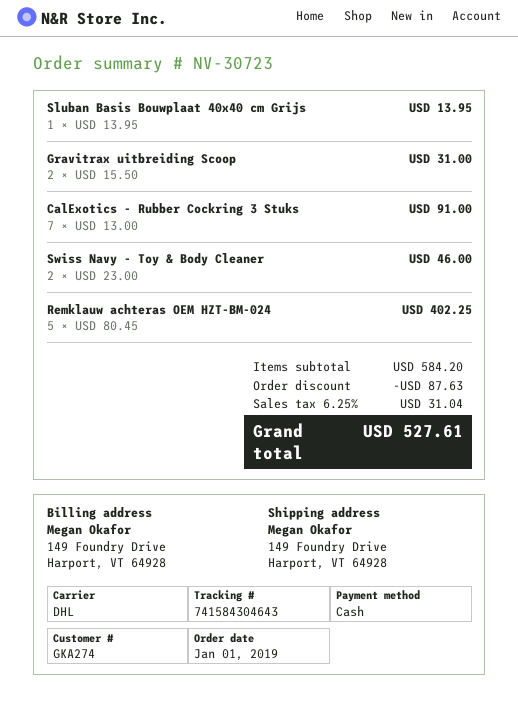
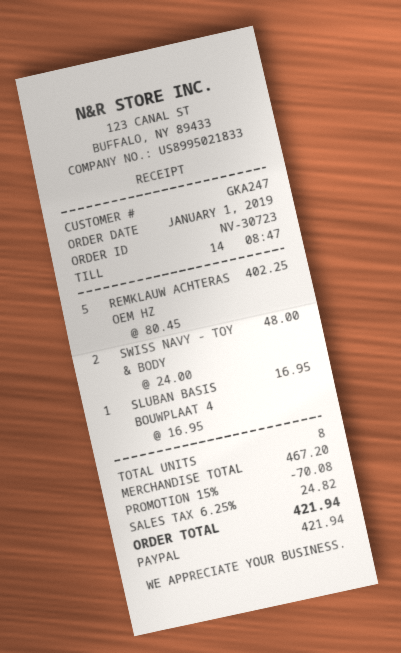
customer number: GKA274 -> GKA247
payment method: cash -> PayPal
Sluban Basis Bouwplaat 40x40 cm Grijs: 1 x 13.95 = 13.95 -> 1 x 16.95 = 16.95
Gravitrax uitbreiding Scoop: 2 x 15.50 = 31.00 -> none
CalExotics - Rubber Cockring 3 Stuks: 7 x 13.00 = 91.00 -> none
Swiss Navy - Toy & Body Cleaner: 2 x 23.00 = 46.00 -> 2 x 24.00 = 48.00
subtotal: 584.20 -> 467.20
discount: 87.63 -> 70.08
tax: 6.25% = 31.04 -> 6.25% = 24.82
total: 527.61 -> 421.94

